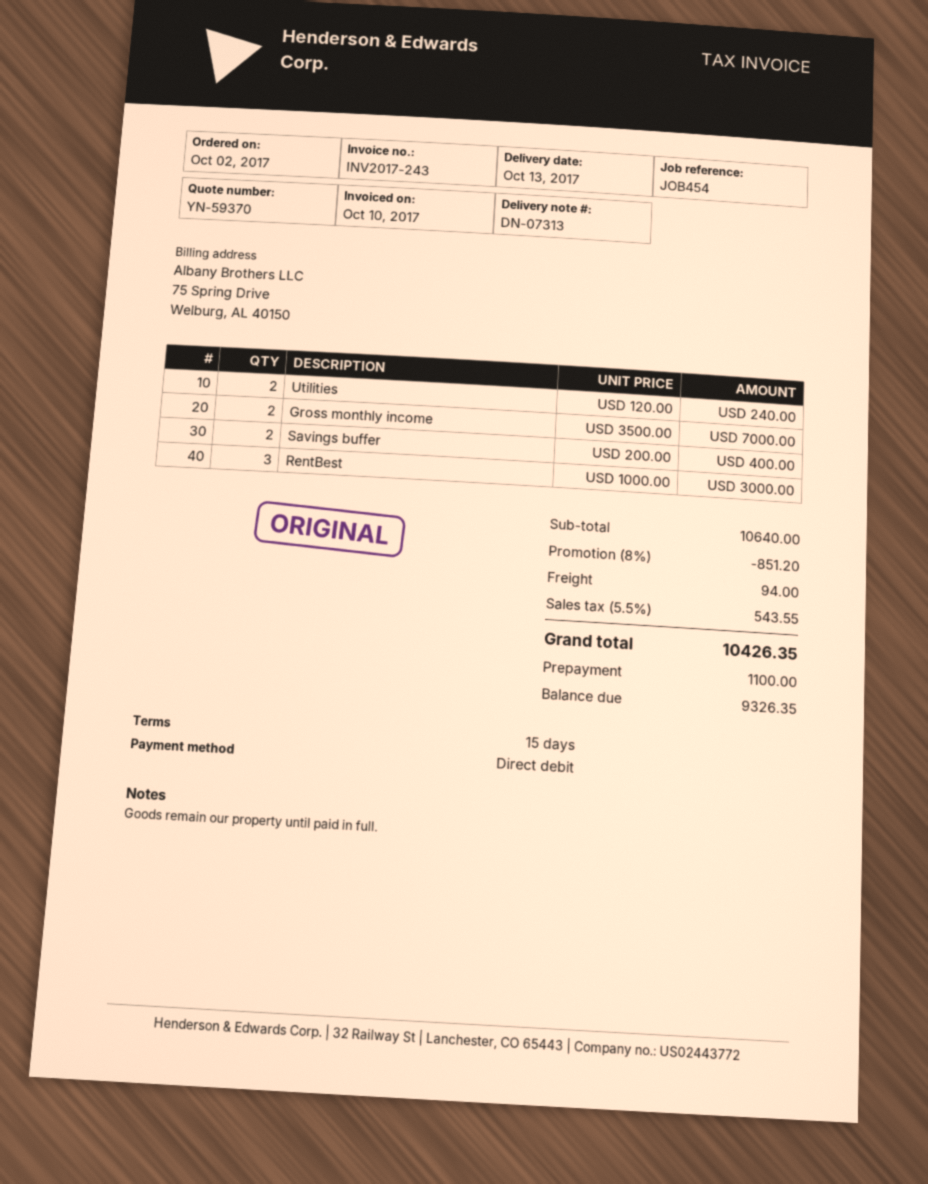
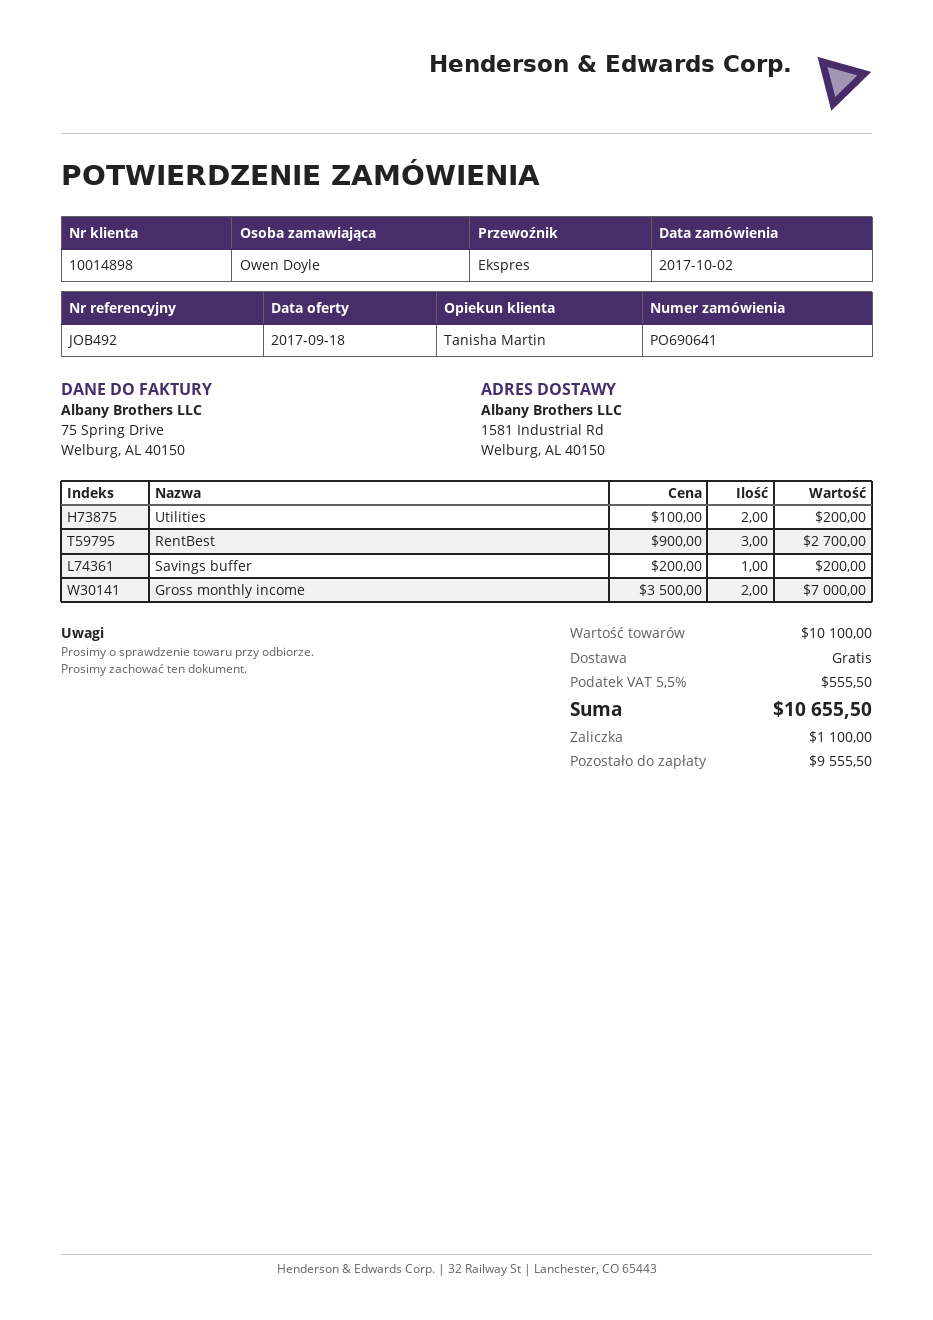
reference: JOB454 -> JOB492
Utilities: 2 x 120.00 = 240.00 -> 2 x 100.00 = 200.00
Savings buffer: 2 x 200.00 = 400.00 -> 1 x 200.00 = 200.00
RentBest: 3 x 1000.00 = 3000.00 -> 3 x 900.00 = 2700.00
subtotal: 10640.00 -> 10100.00
discount: 8% = 851.20 -> none
shipping: 94.00 -> 0.00
tax: 5.5% = 543.55 -> 5.5% = 555.50
total: 10426.35 -> 10655.50
balance: 9326.35 -> 9555.50

